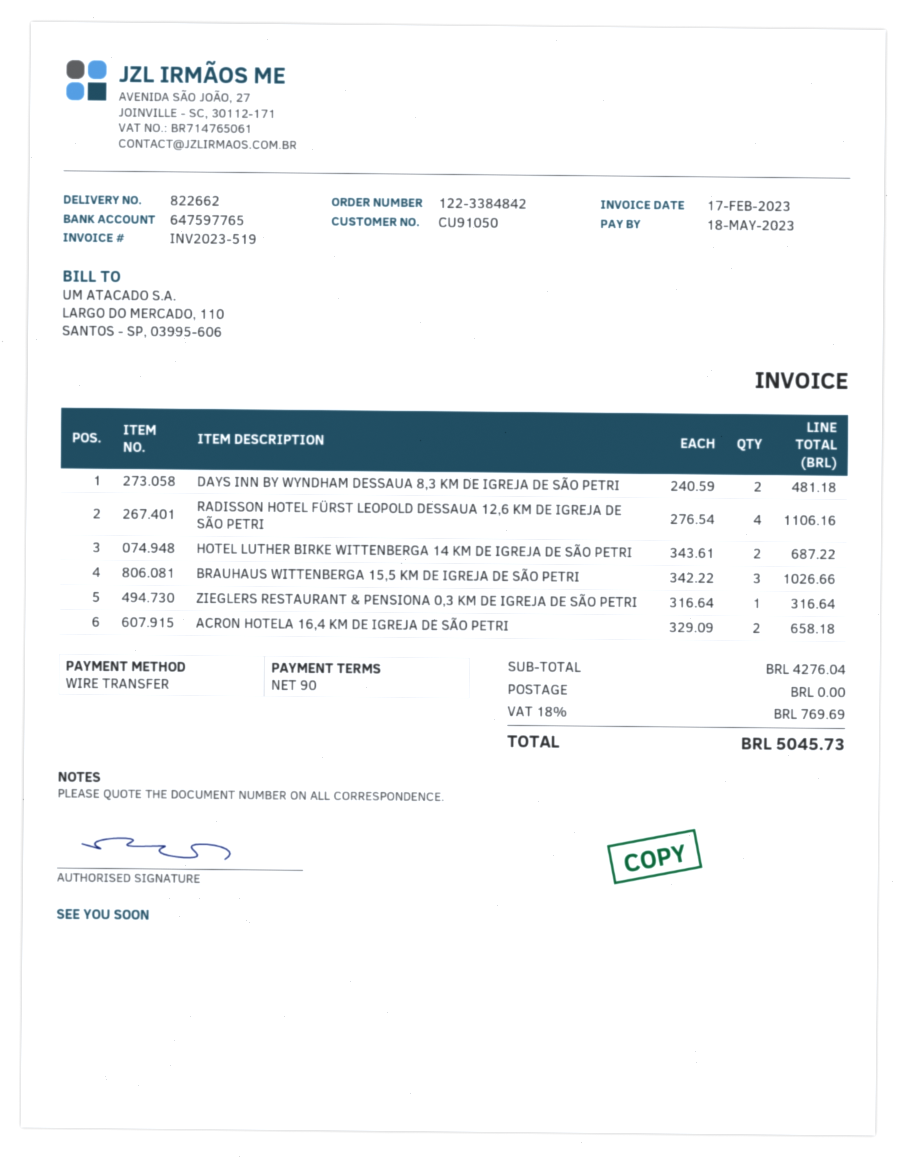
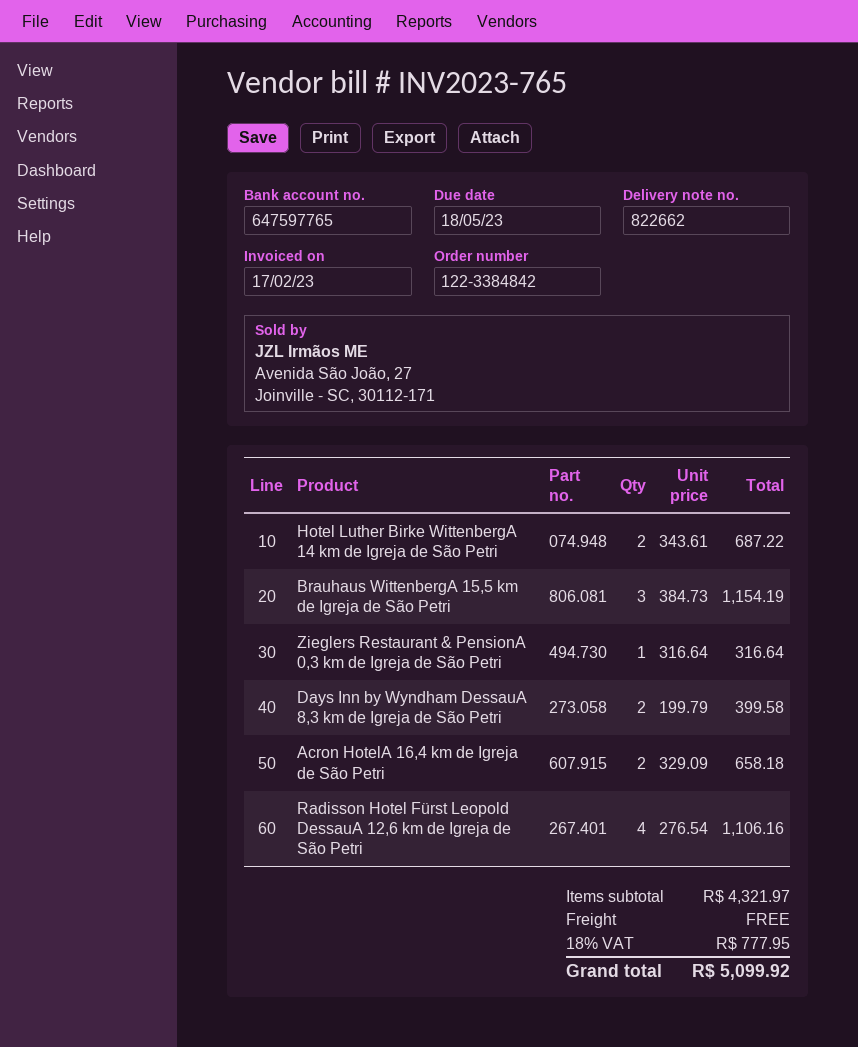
invoice number: INV2023-519 -> INV2023-765
DAYS INN BY WYNDHAM DESSAUA 8,3 KM DE IGREJA DE SÃO PETRI: 2 x 240.59 = 481.18 -> 2 x 199.79 = 399.58
BRAUHAUS WITTENBERGA 15,5 KM DE IGREJA DE SÃO PETRI: 3 x 342.22 = 1026.66 -> 3 x 384.73 = 1154.19
subtotal: 4276.04 -> 4321.97
tax: 18% = 769.69 -> 18% = 777.95
total: 5045.73 -> 5099.92

